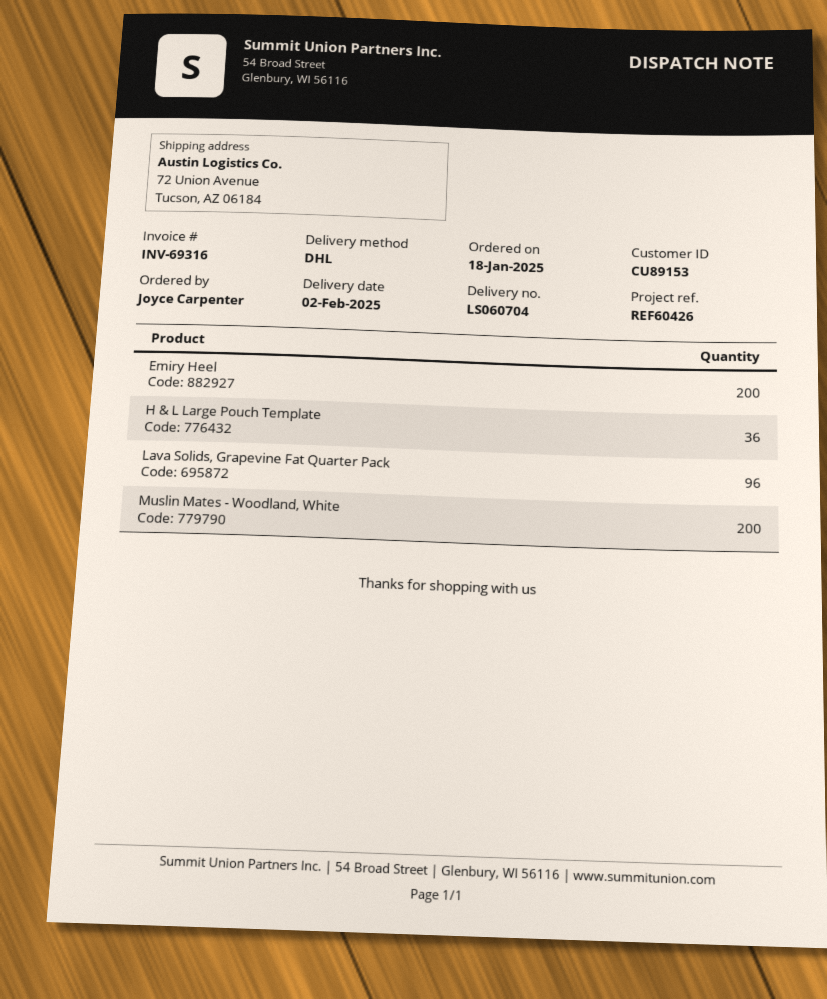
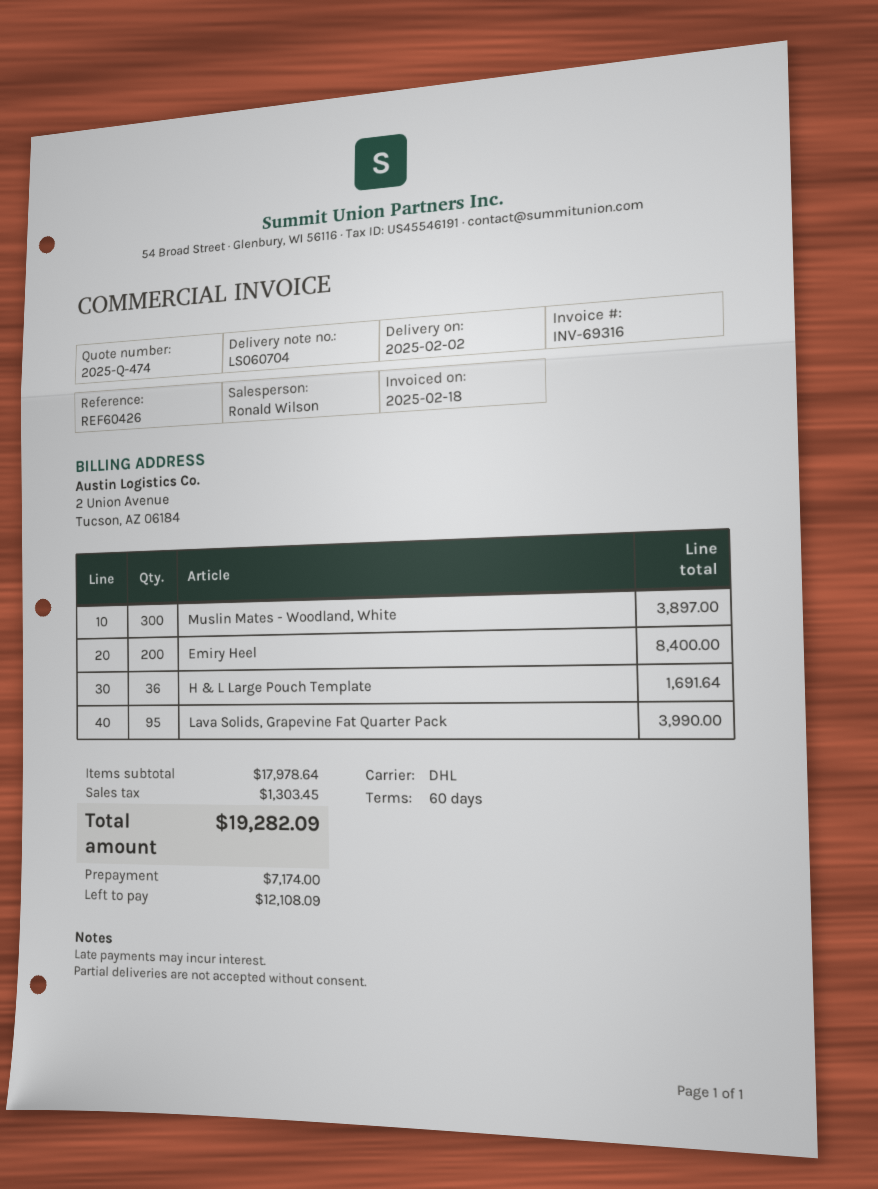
Lava Solids, Grapevine Fat Quarter Pack: 96 -> 95
Muslin Mates - Woodland, White: 200 -> 300

